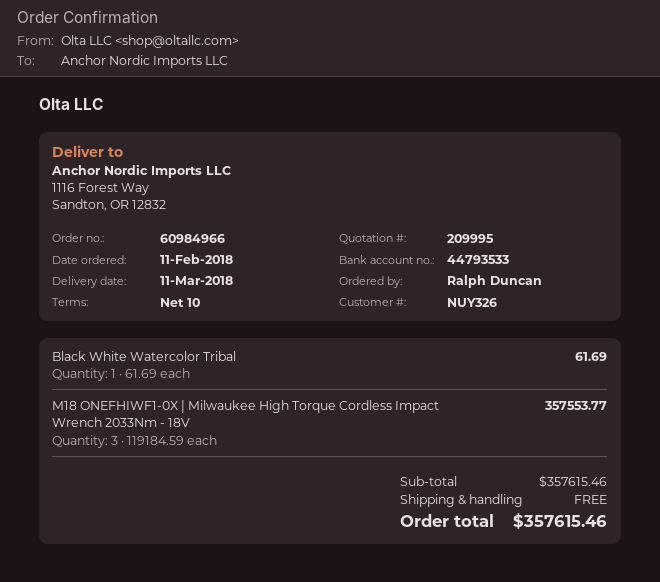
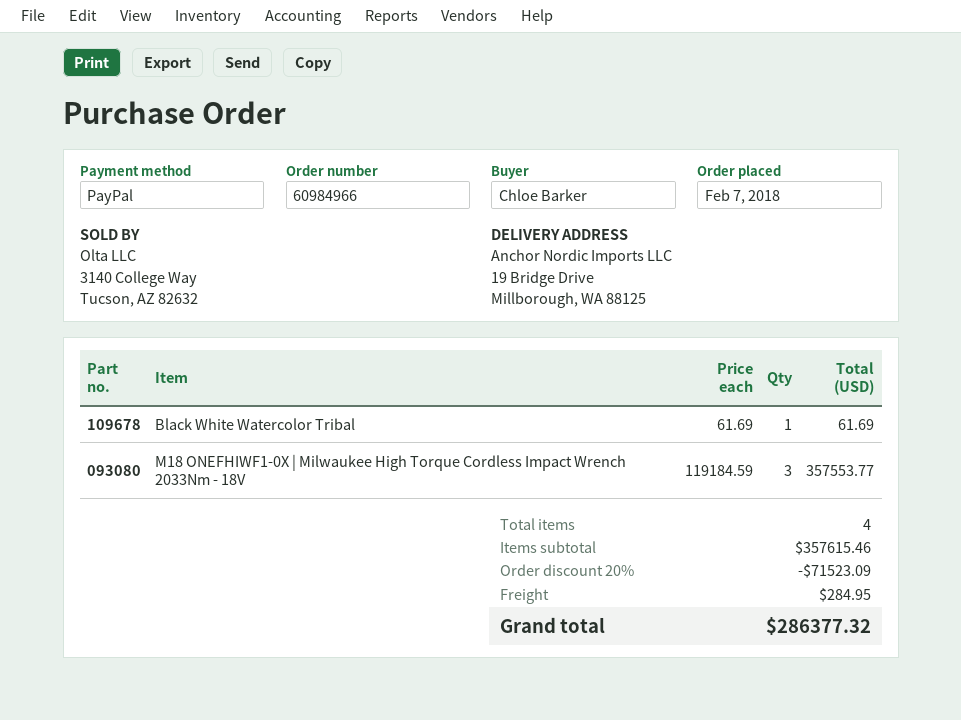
order date: 2018-02-11 -> 2018-02-07
ordered by: Ralph Duncan -> Chloe Barker
ship to: 1116 Forest Way, Sandton, OR 12832 -> 19 Bridge Drive, Millborough, WA 88125
discount: none -> 20% = 71523.09
shipping: 0.00 -> 284.95
total: 357615.46 -> 286377.32

